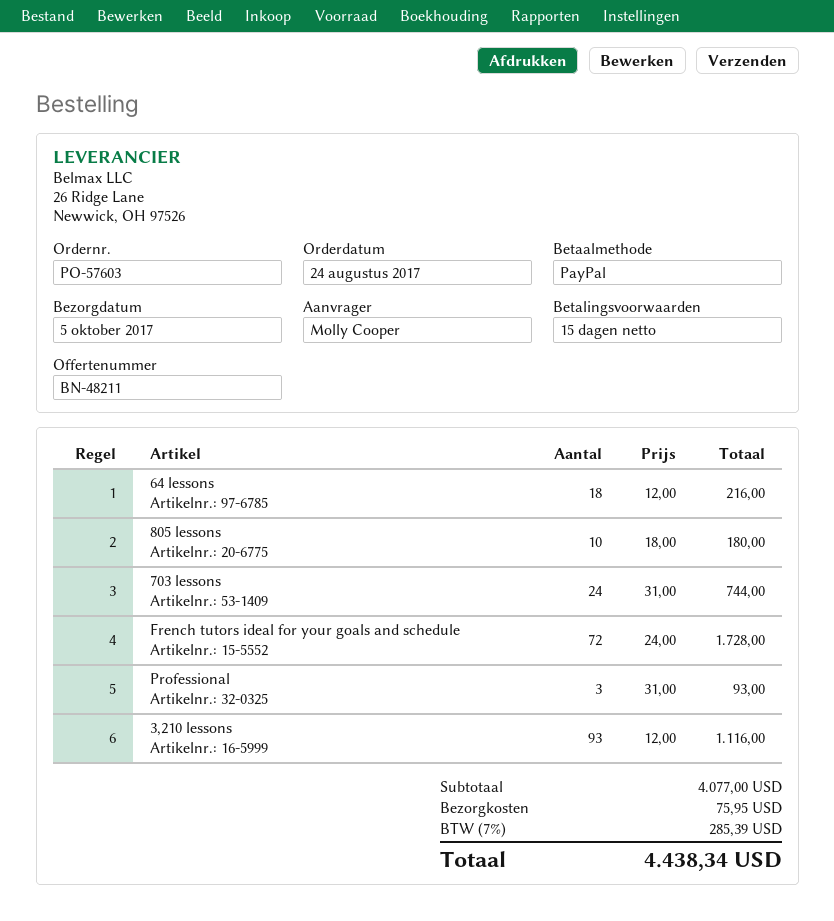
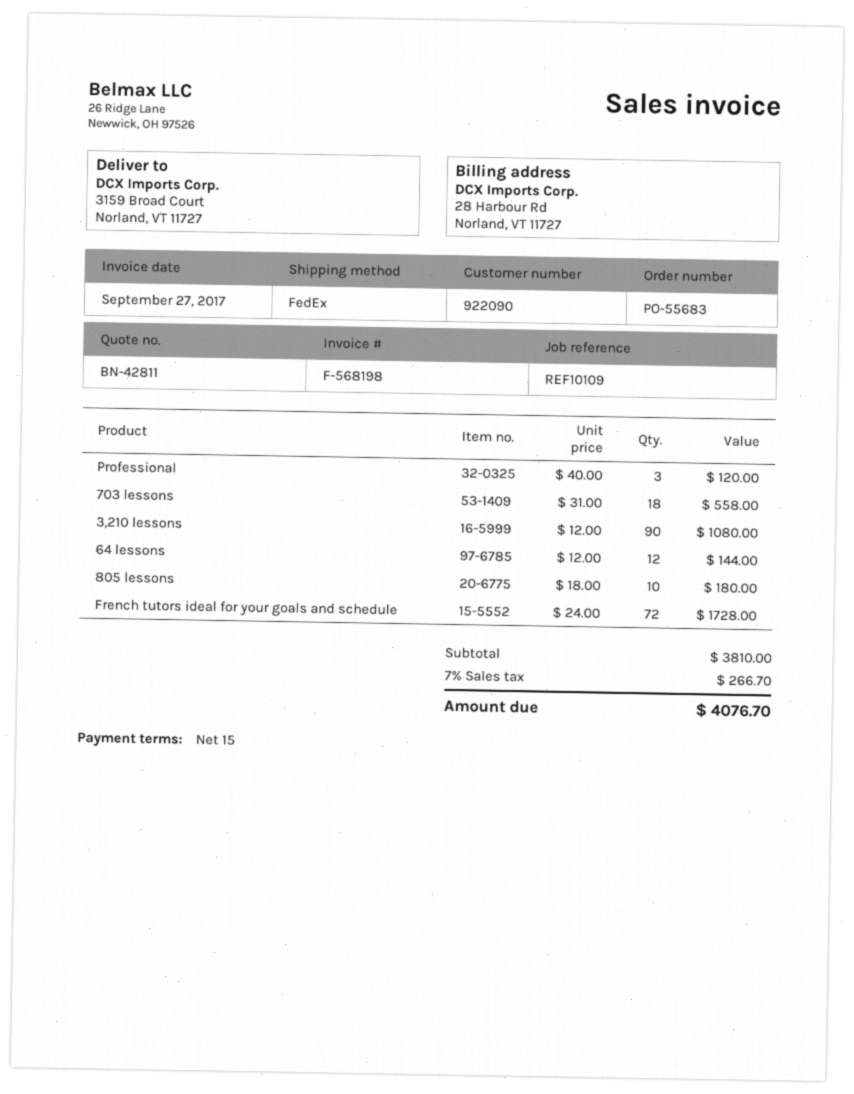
quote number: BN-48211 -> BN-42811
order number: PO-57603 -> PO-55683
64 lessons: 18 x 12.00 = 216.00 -> 12 x 12.00 = 144.00
703 lessons: 24 x 31.00 = 744.00 -> 18 x 31.00 = 558.00
Professional: 3 x 31.00 = 93.00 -> 3 x 40.00 = 120.00
3,210 lessons: 93 x 12.00 = 1116.00 -> 90 x 12.00 = 1080.00
subtotal: 4077.00 -> 3810.00
shipping: 75.95 -> none
tax: 7% = 285.39 -> 7% = 266.70
total: 4438.34 -> 4076.70

